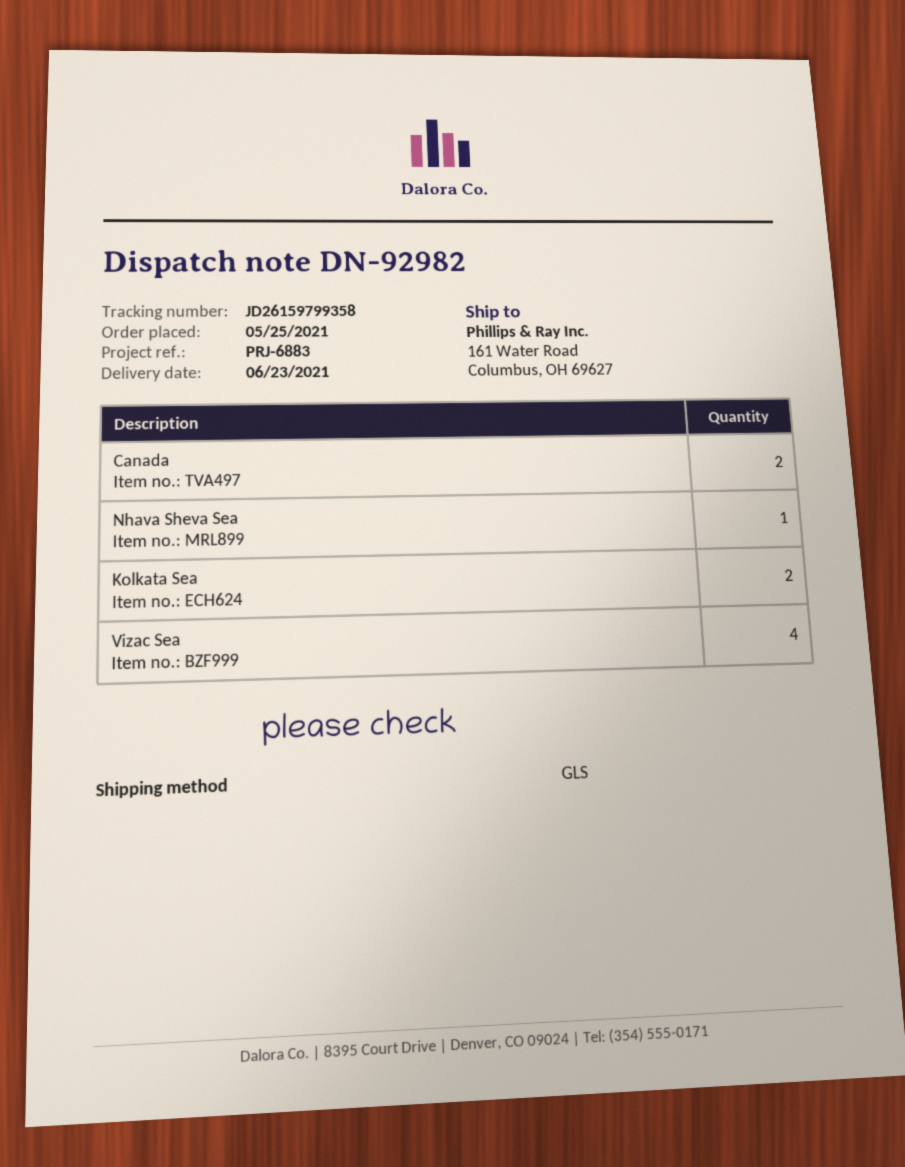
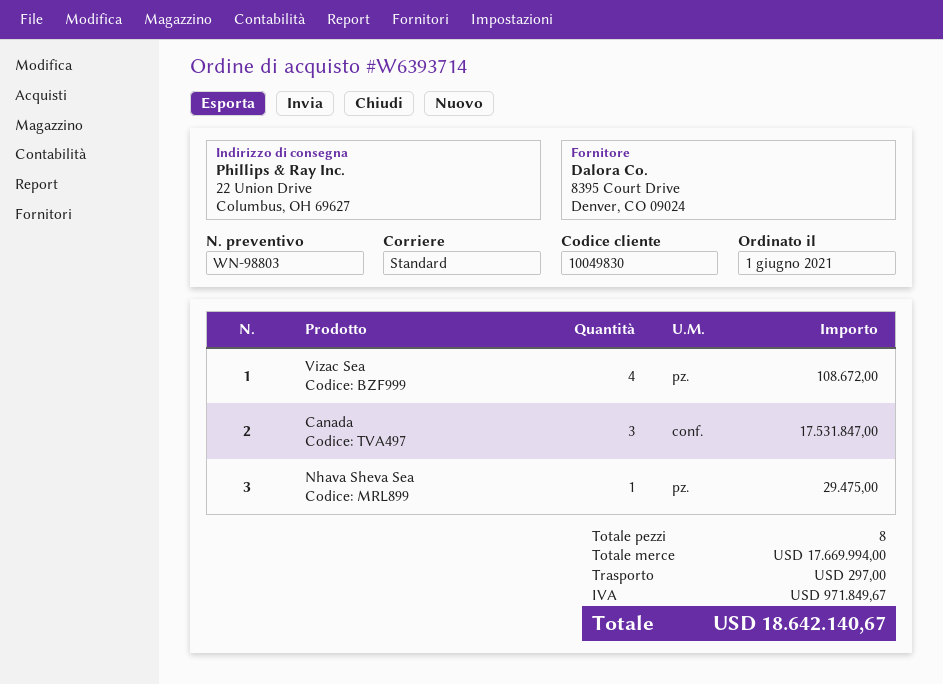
order date: 2021-05-25 -> 2021-06-01
shipping method: GLS -> standard
ship to: 161 Water Road, Columbus, OH 69627 -> 22 Union Drive, Columbus, OH 69627
Canada: 2 -> 3
Kolkata Sea: 2 -> none

